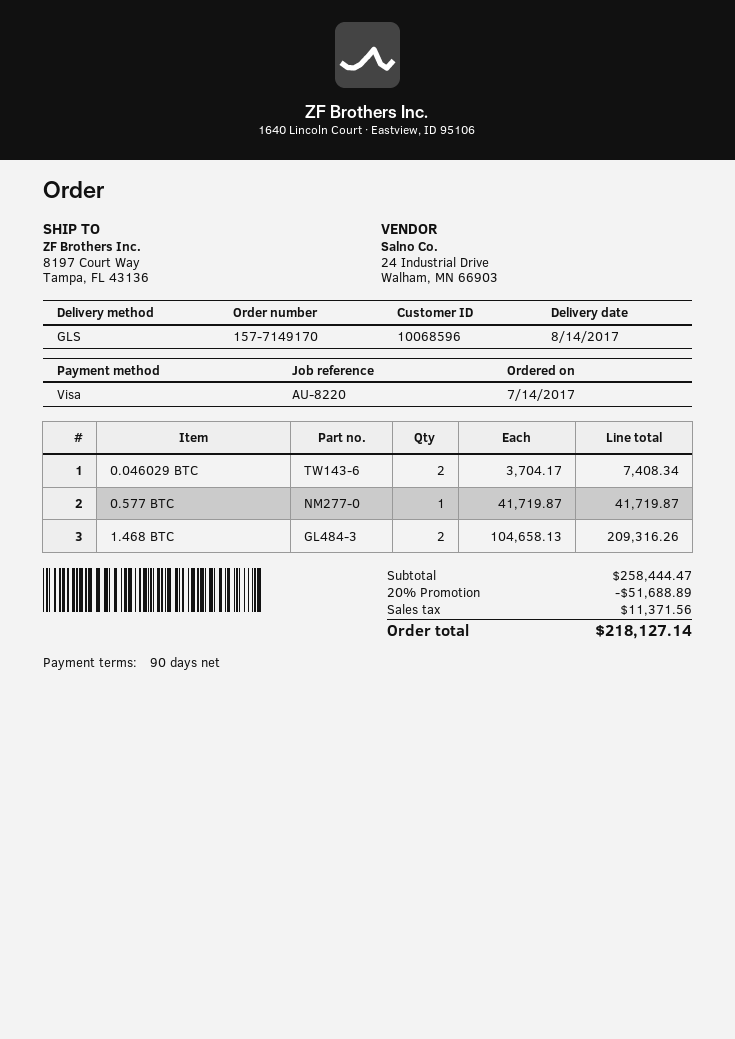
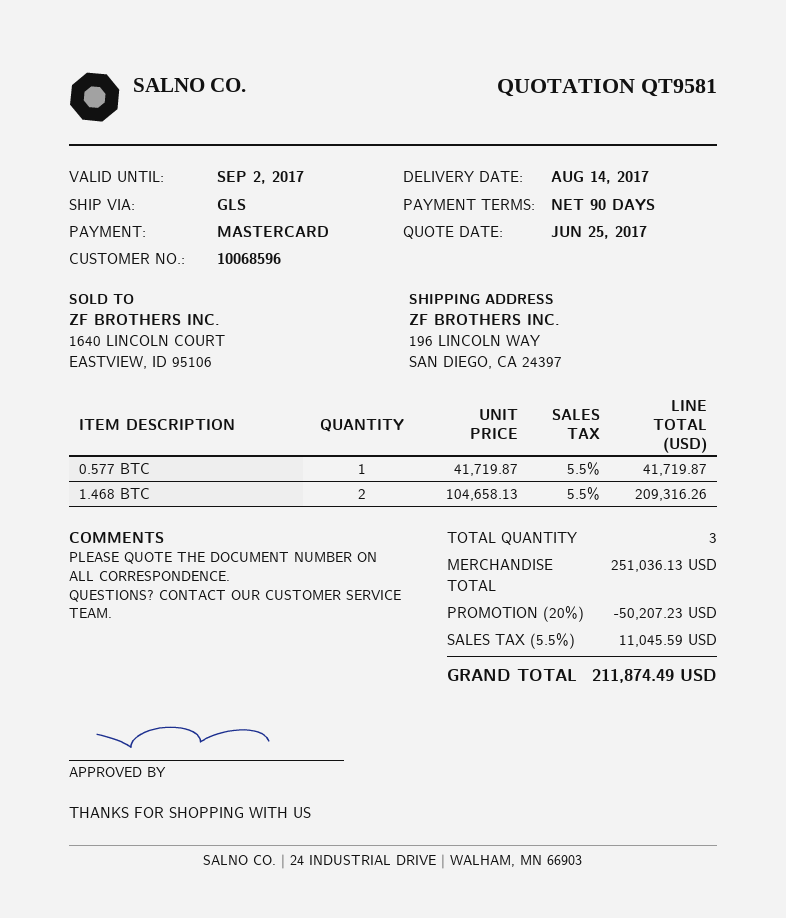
payment method: Visa -> Mastercard
ship to: 8197 Court Way, Tampa, FL 43136 -> 196 LINCOLN WAY, SAN DIEGO, CA 24397
0.046029 BTC: 2 x 3704.17 = 7408.34 -> none
subtotal: 258444.47 -> 251036.13
discount: 20% = 51688.89 -> 20% = 50207.23
tax: 11371.56 -> 11045.59
total: 218127.14 -> 211874.49

